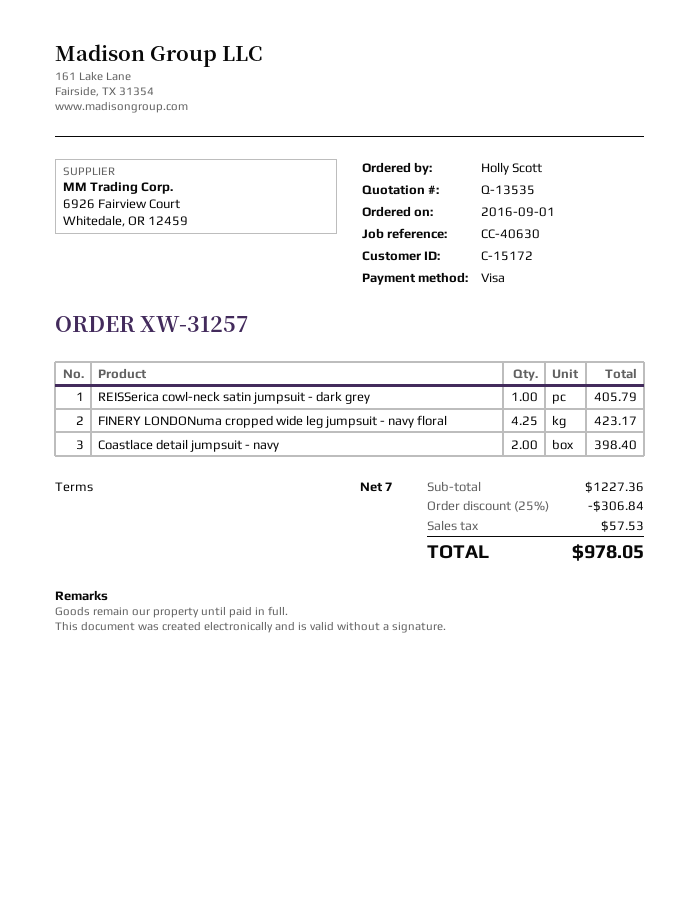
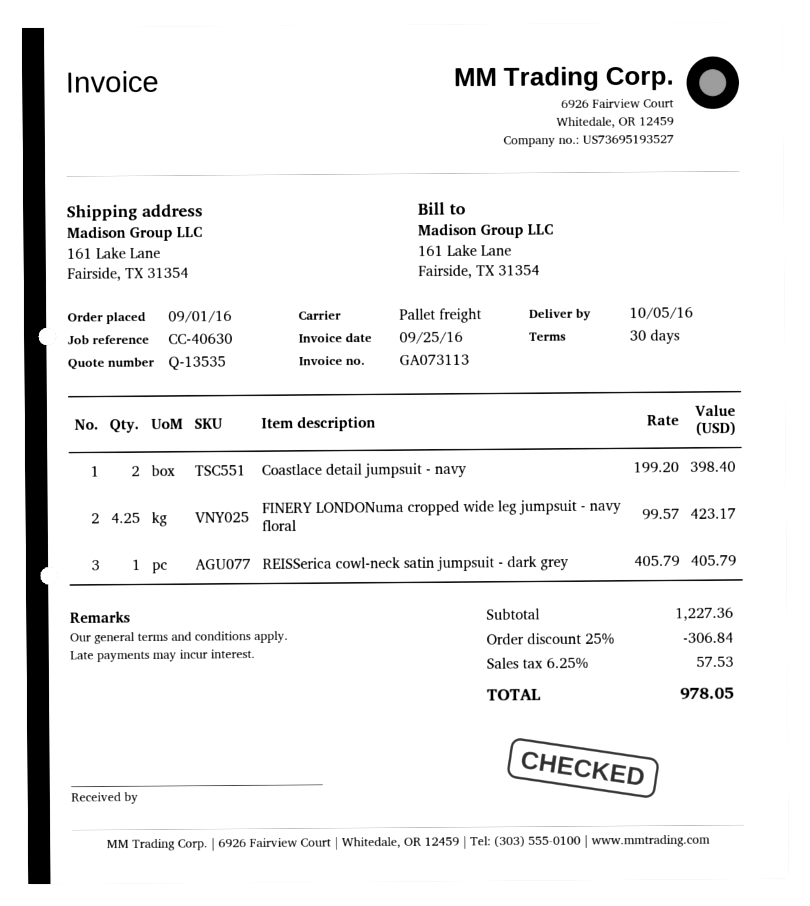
payment terms: 7 days -> 30 days

